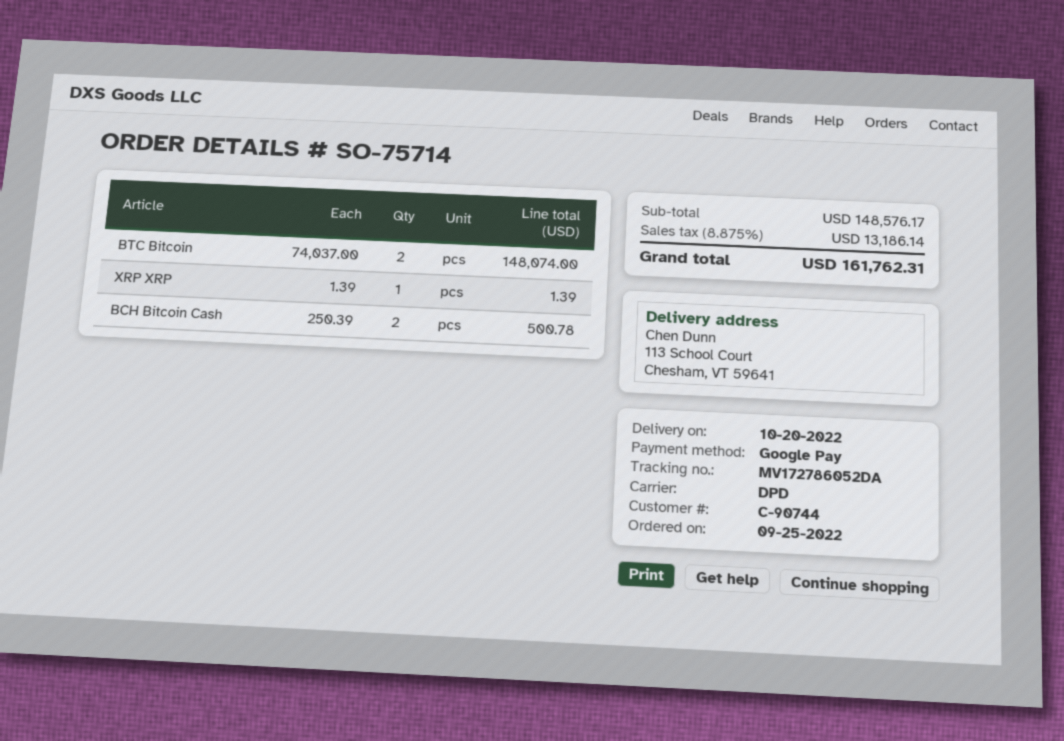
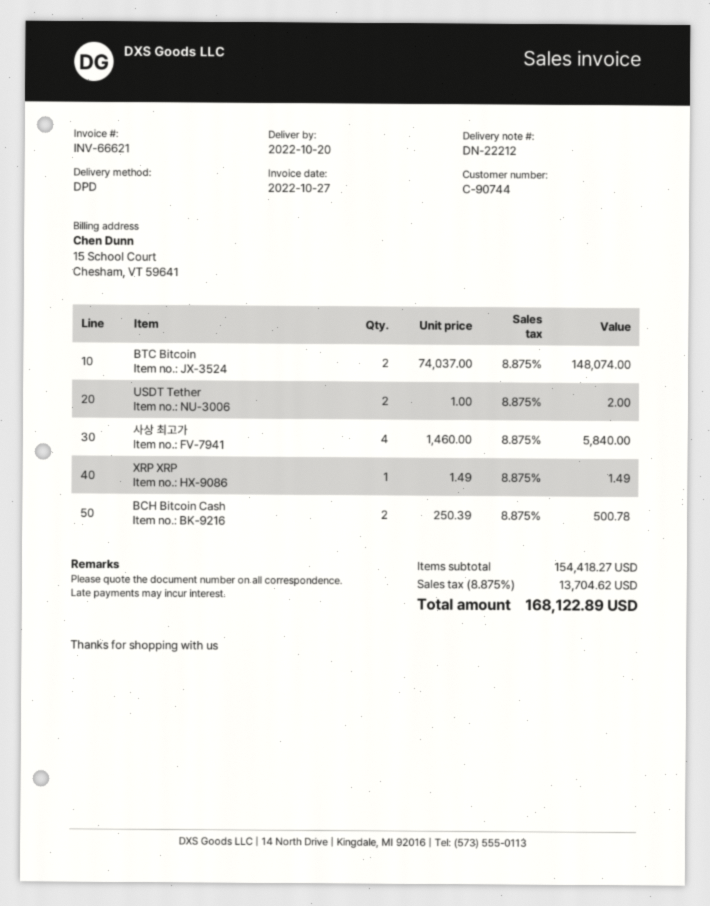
XRP XRP: 1 x 1.39 = 1.39 -> 1 x 1.49 = 1.49
USDT Tether: none -> 2 x 1.00 = 2.00
사상 최고가: none -> 4 x 1460.00 = 5840.00
subtotal: 148576.17 -> 154418.27
tax: 8.875% = 13186.14 -> 8.875% = 13704.62
total: 161762.31 -> 168122.89

